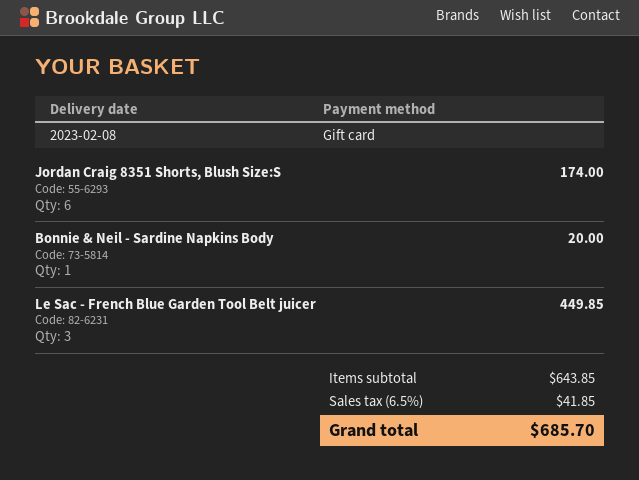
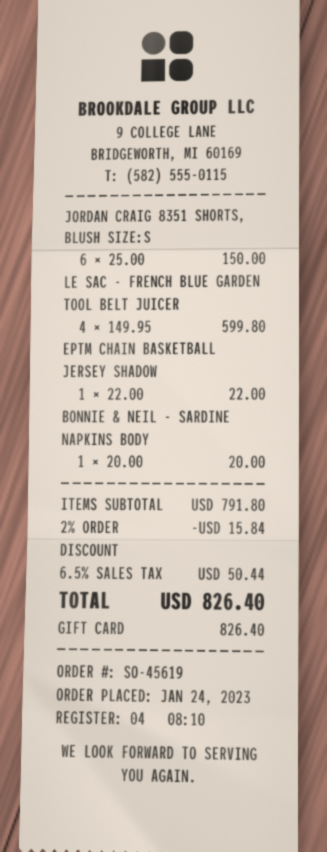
Jordan Craig 8351 Shorts, Blush Size:S: 6 for 174.00 -> 6 for 150.00
Le Sac - French Blue Garden Tool Belt juicer: 3 for 449.85 -> 4 for 599.80
EPTM CHAIN BASKETBALL JERSEY SHADOW: none -> 1 for 22.00
subtotal: 643.85 -> 791.80
discount: none -> 2% = 15.84
tax: 6.5% = 41.85 -> 6.5% = 50.44
total: 685.70 -> 826.40

